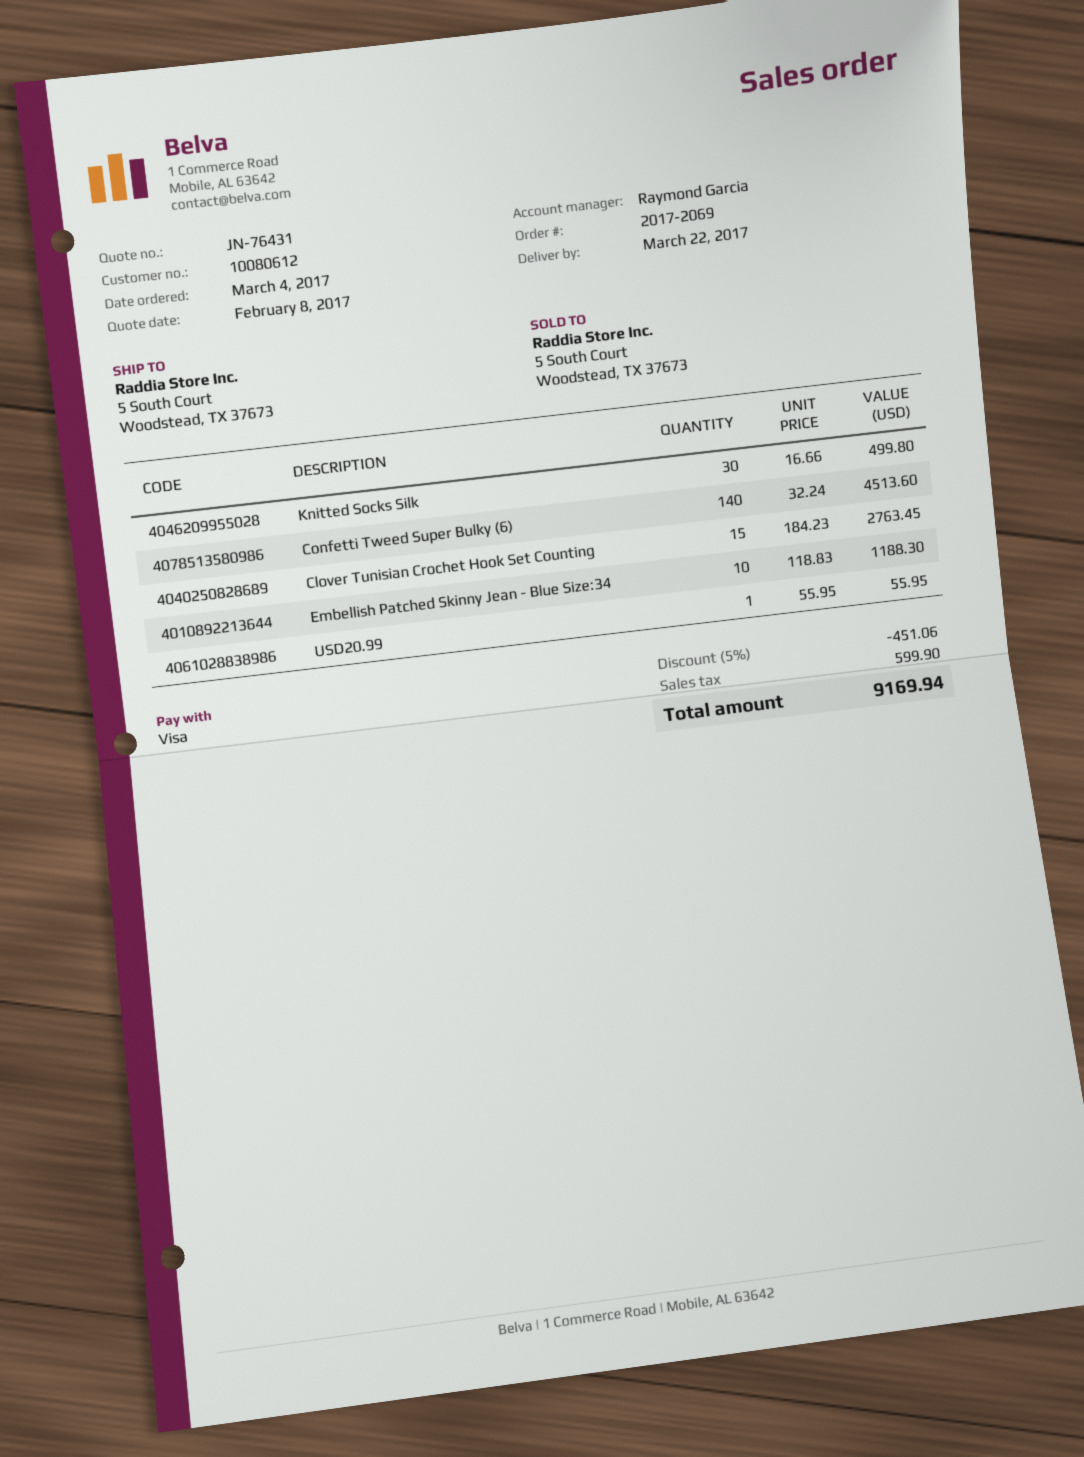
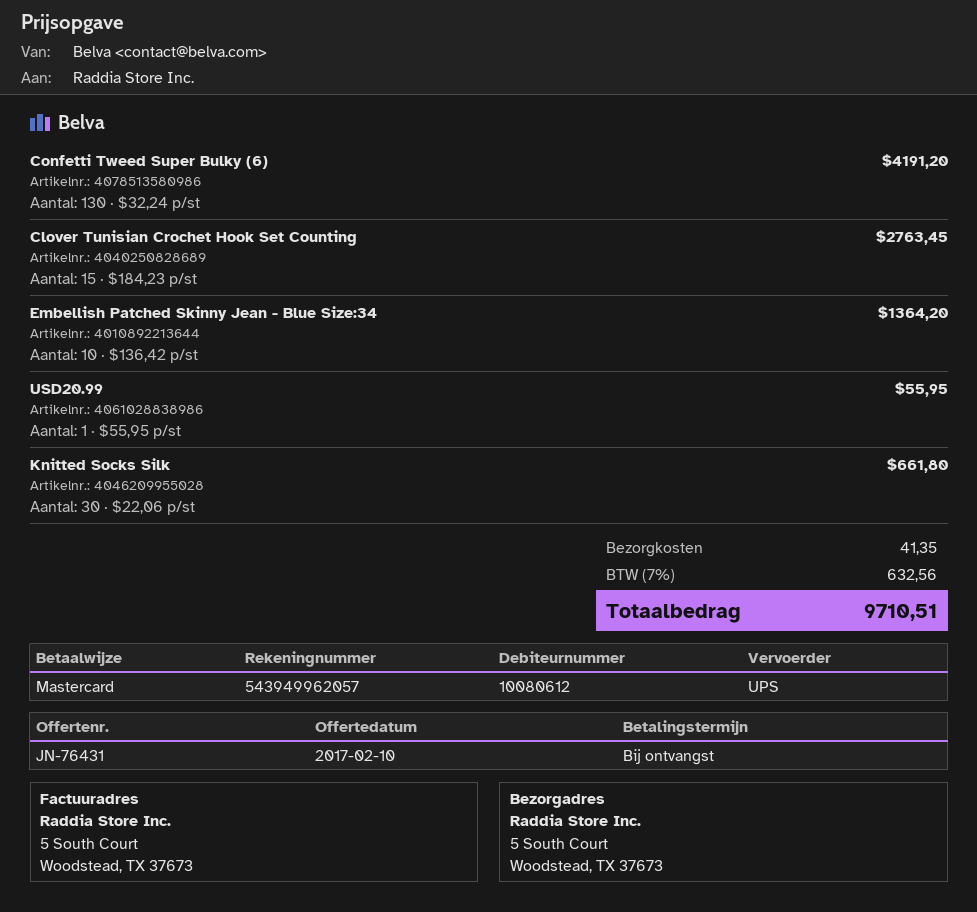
quote date: 2017-02-08 -> 2017-02-10
payment method: Visa -> Mastercard
Knitted Socks Silk: 30 x 16.66 = 499.80 -> 30 x 22.06 = 661.80
Confetti Tweed Super Bulky (6): 140 x 32.24 = 4513.60 -> 130 x 32.24 = 4191.20
Embellish Patched Skinny Jean - Blue Size:34: 10 x 118.83 = 1188.30 -> 10 x 136.42 = 1364.20
discount: 5% = 451.06 -> none
shipping: none -> 41.35
tax: 599.90 -> 632.56
total: 9169.94 -> 9710.51

